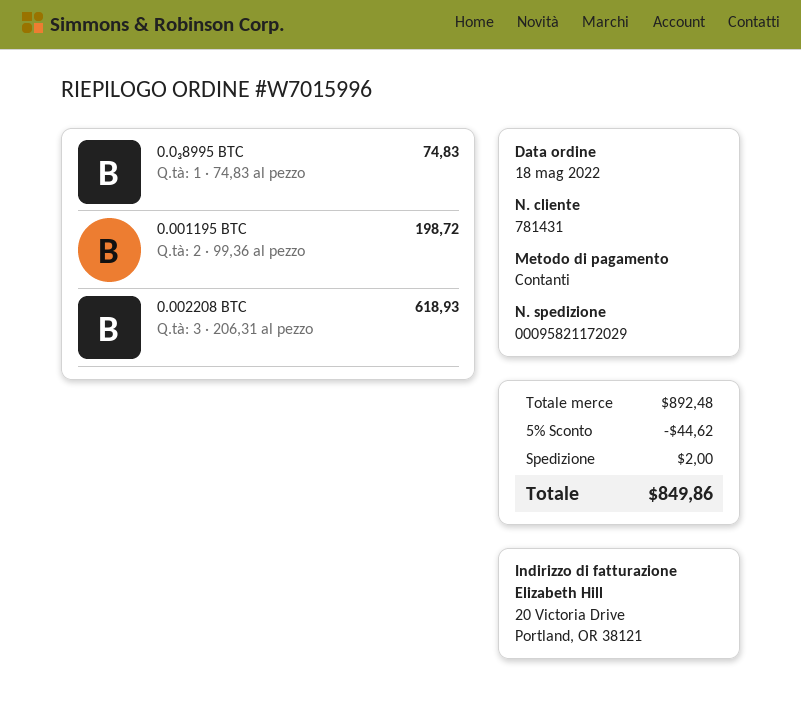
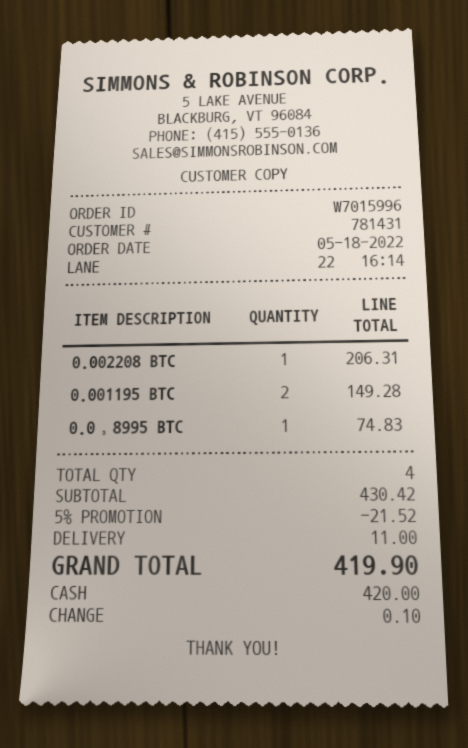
0.001195 BTC: 2 for 198.72 -> 2 for 149.28
0.002208 BTC: 3 for 618.93 -> 1 for 206.31
subtotal: 892.48 -> 430.42
discount: 5% = 44.62 -> 5% = 21.52
shipping: 2.00 -> 11.00
total: 849.86 -> 419.90

